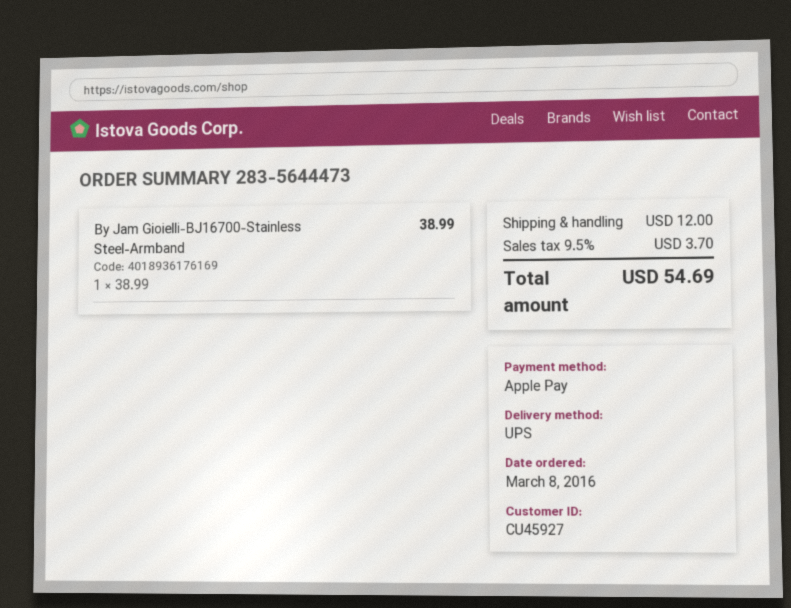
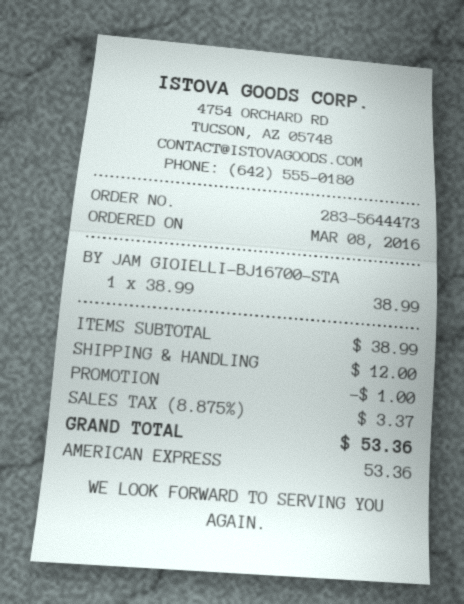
payment method: Apple Pay -> American Express
discount: none -> 1.00
tax: 9.5% = 3.70 -> 8.875% = 3.37
total: 54.69 -> 53.36

